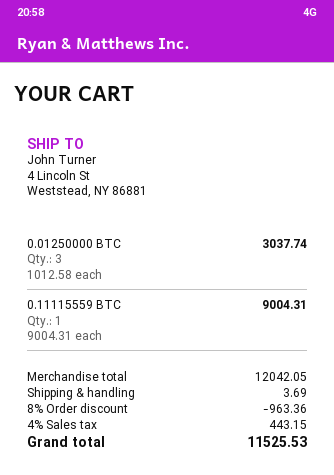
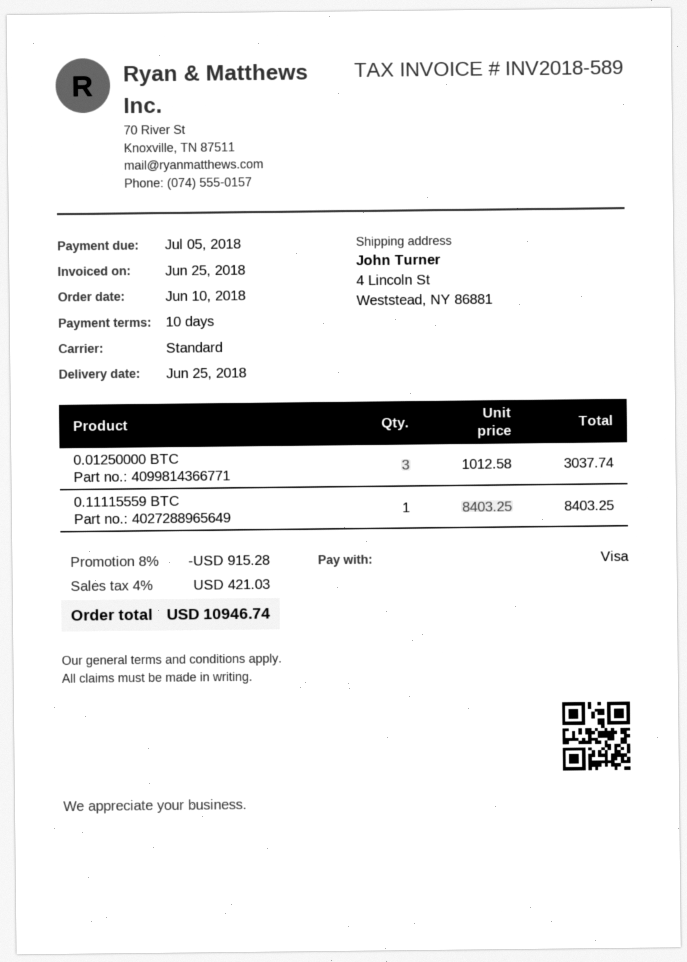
0.11115559 BTC: 1 x 9004.31 = 9004.31 -> 1 x 8403.25 = 8403.25
discount: 8% = 963.36 -> 8% = 915.28
shipping: 3.69 -> none
tax: 4% = 443.15 -> 4% = 421.03
total: 11525.53 -> 10946.74

